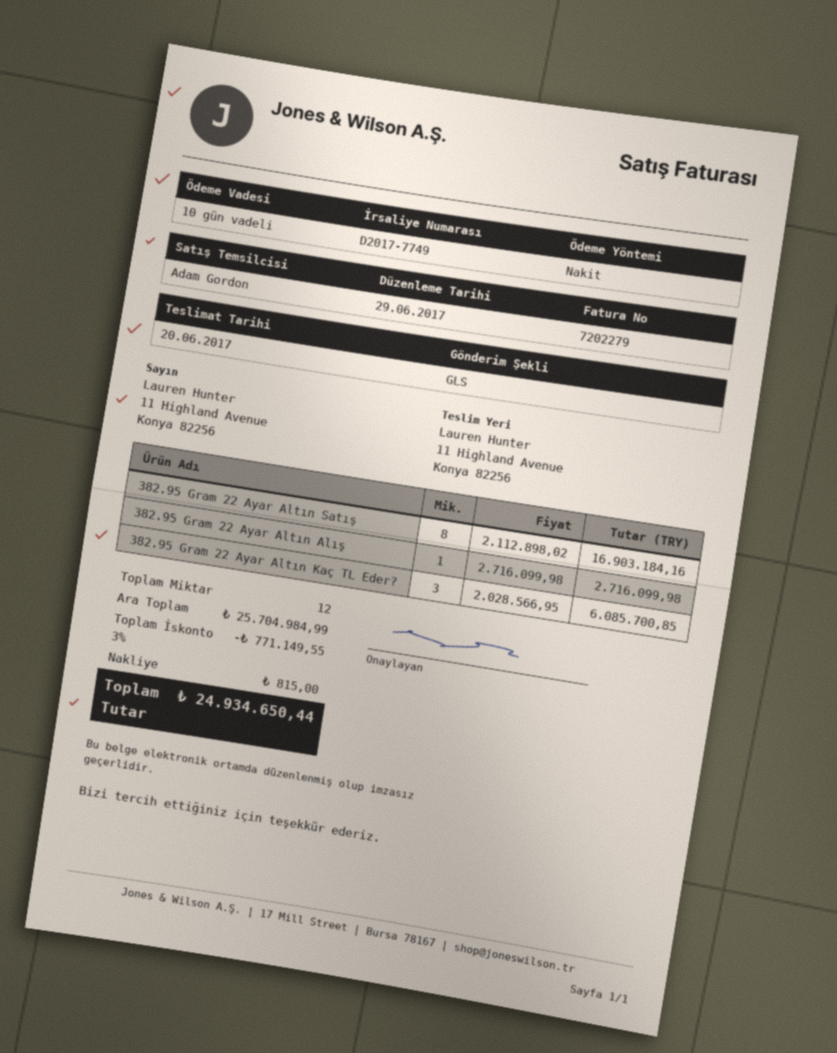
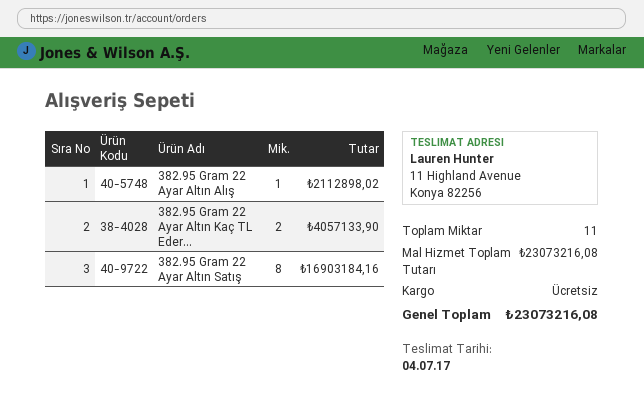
delivery date: 2017-06-20 -> 2017-07-04
382.95 Gram 22 Ayar Altın Alış: 1 for 2716099.98 -> 1 for 2112898.02
382.95 Gram 22 Ayar Altın Kaç TL Eder?: 3 for 6085700.85 -> 2 for 4057133.90
total quantity: 12 -> 11
subtotal: 25704984.99 -> 23073216.08
discount: 3% = 771149.55 -> none
shipping: 815.00 -> 0.00
total: 24934650.44 -> 23073216.08

